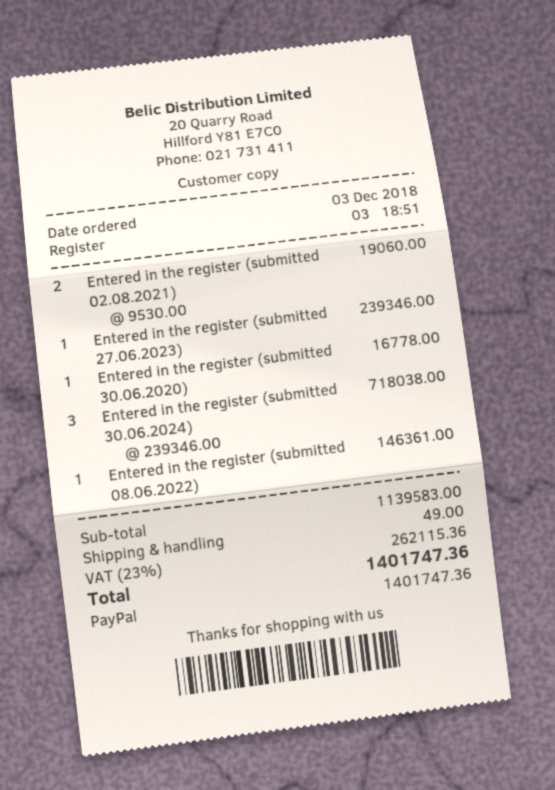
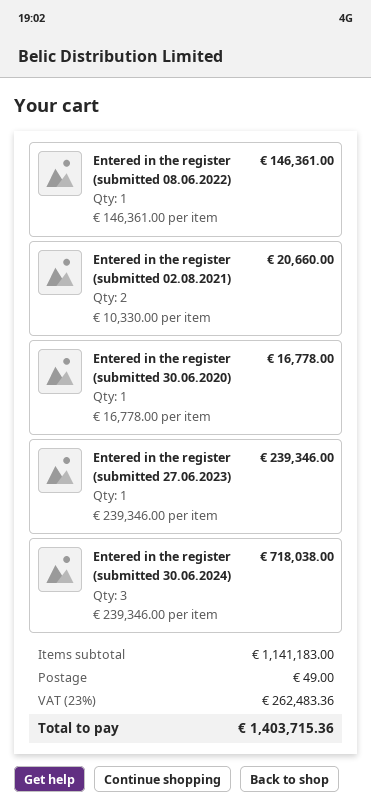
Entered in the register (submitted 02.08.2021): 2 x 9530.00 = 19060.00 -> 2 x 10330.00 = 20660.00
subtotal: 1139583.00 -> 1141183.00
tax: 23% = 262115.36 -> 23% = 262483.36
total: 1401747.36 -> 1403715.36

